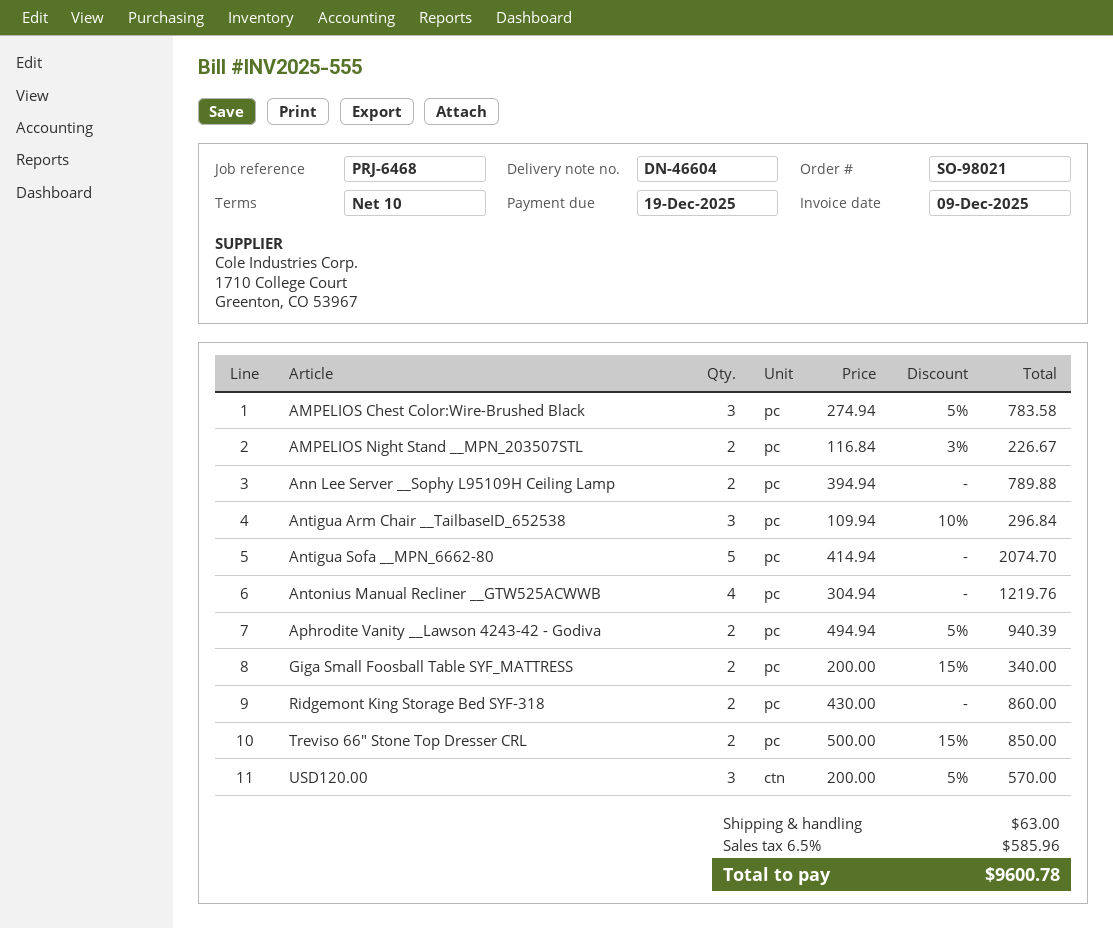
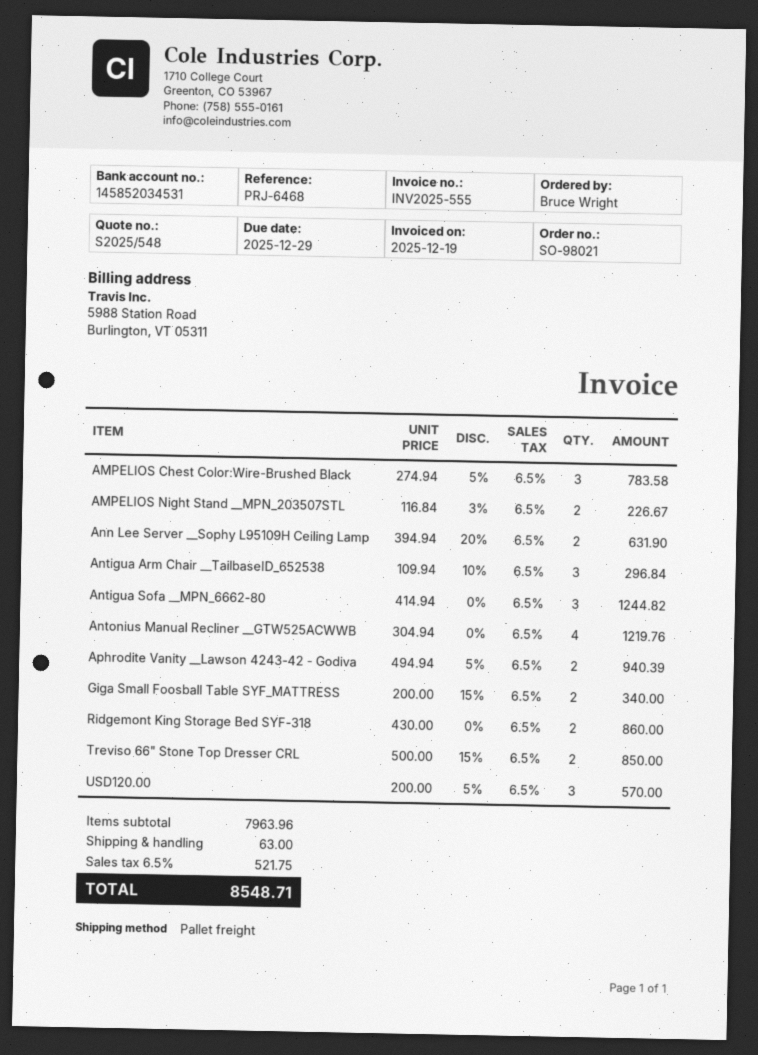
invoice date: 2025-12-09 -> 2025-12-19
due date: 2025-12-19 -> 2025-12-29
Ann Lee Server __Sophy L95109H Ceiling Lamp: 2 x 394.94 = 789.88 -> 2 x 394.94 - 20% = 631.90
Antigua Sofa __MPN_6662-80: 5 x 414.94 = 2074.70 -> 3 x 414.94 = 1244.82
tax: 6.5% = 585.96 -> 6.5% = 521.75
total: 9600.78 -> 8548.71

